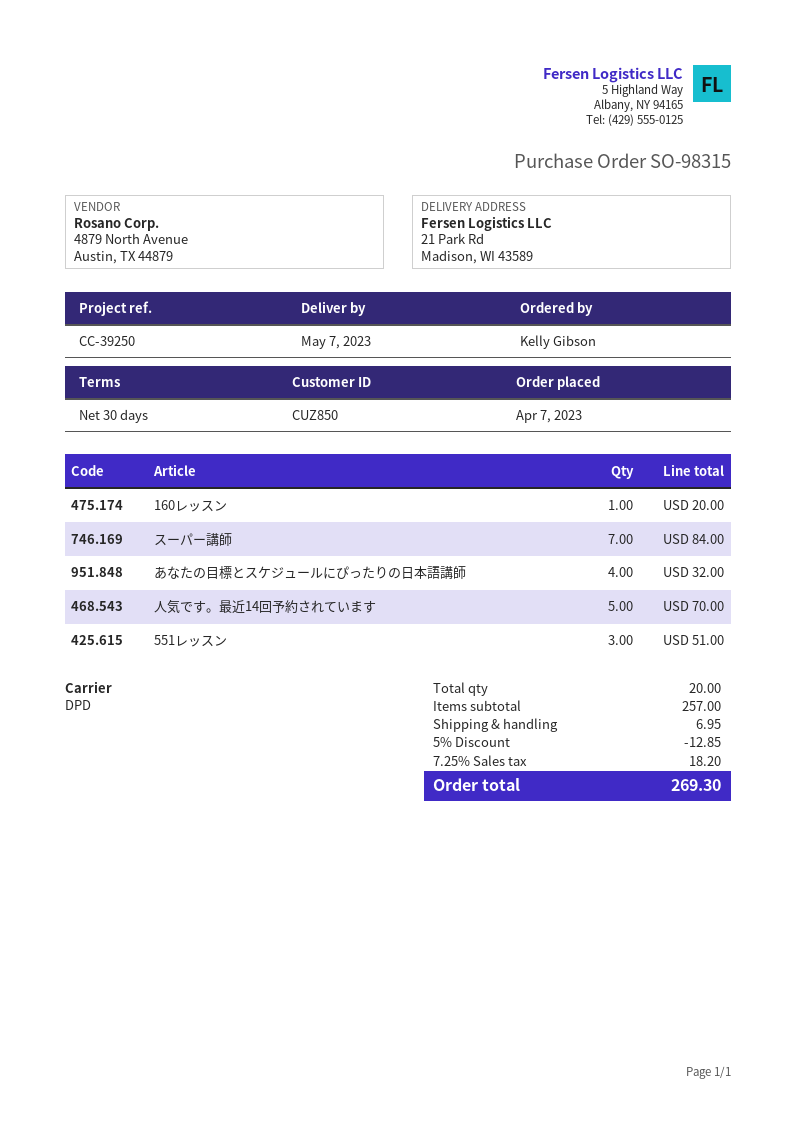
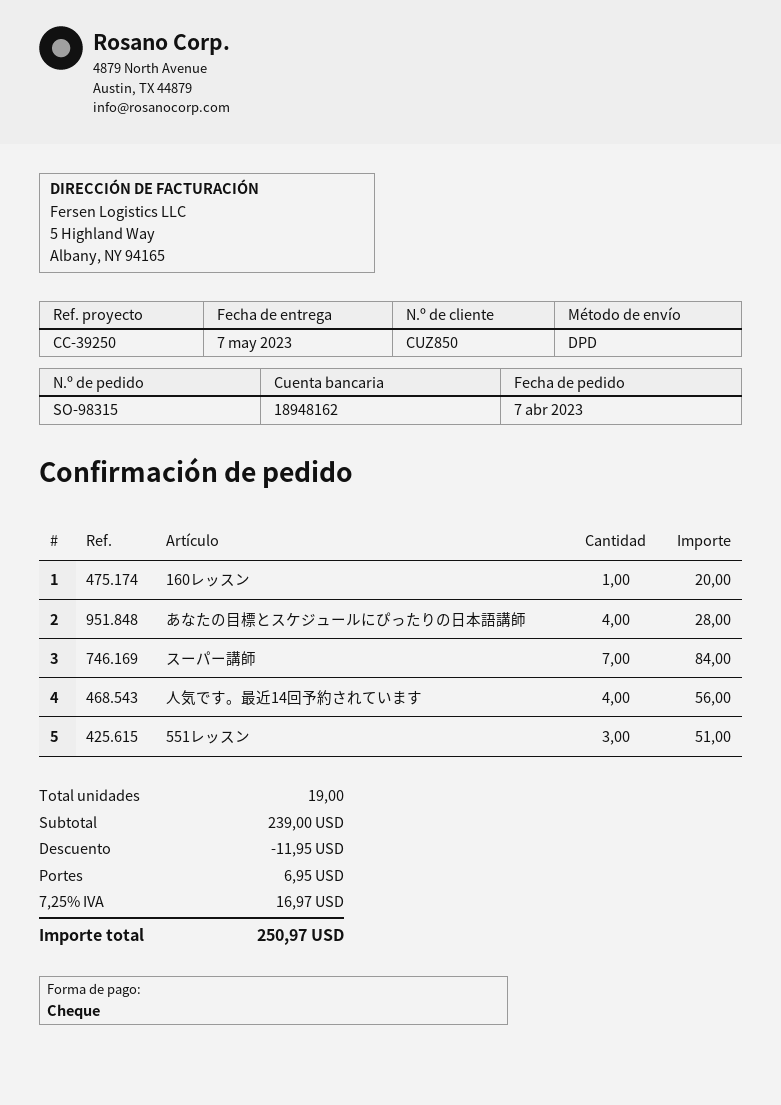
あなたの目標とスケジュールにぴったりの日本語講師: 4 for 32.00 -> 4 for 28.00
人気です。最近14回予約されています: 5 for 70.00 -> 4 for 56.00
total quantity: 20 -> 19
subtotal: 257.00 -> 239.00
discount: 12.85 -> 11.95
tax: 7.25% = 18.20 -> 7.25% = 16.97
total: 269.30 -> 250.97

